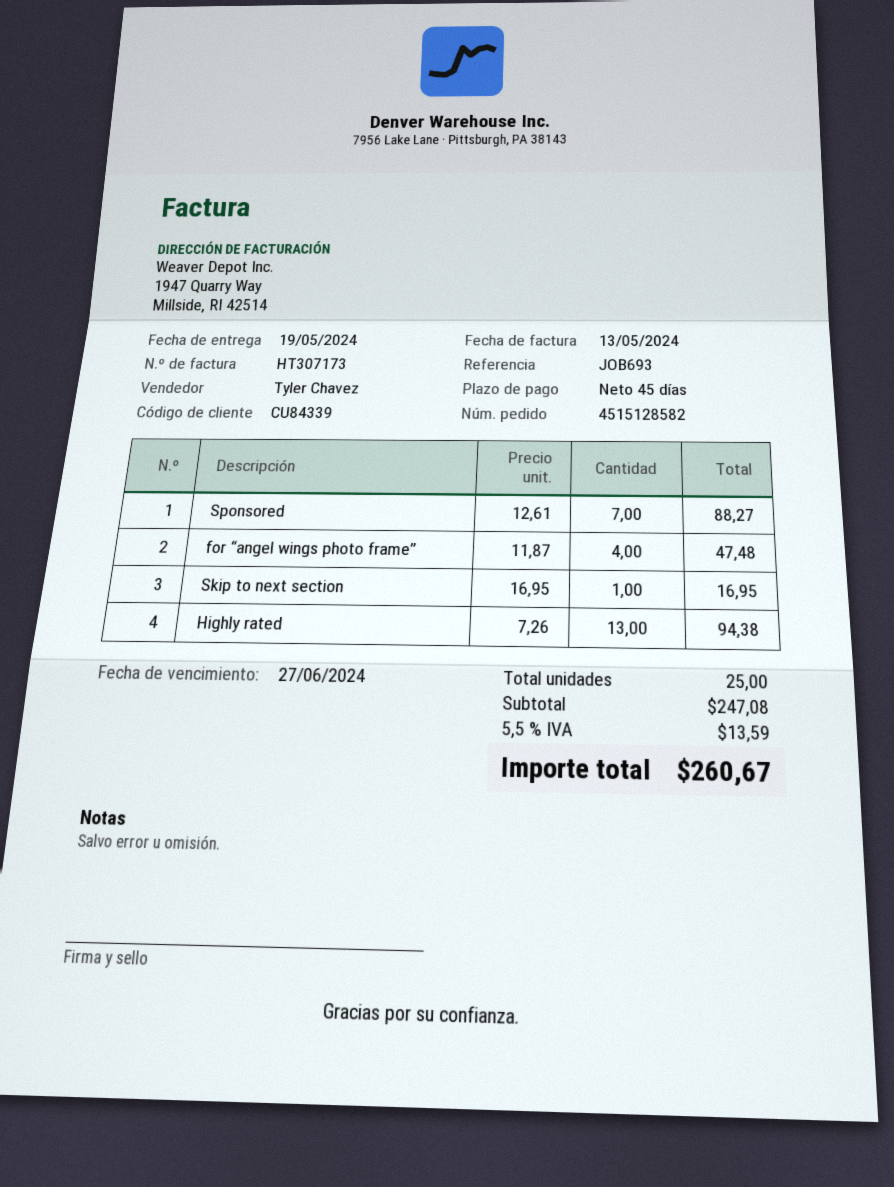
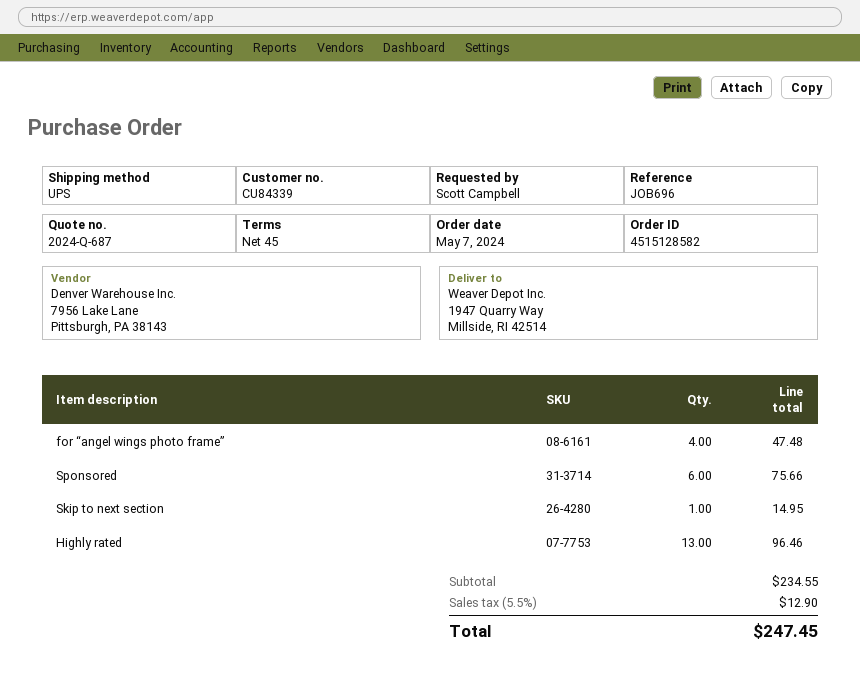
reference: JOB693 -> JOB696
Sponsored: 7 for 88.27 -> 6 for 75.66
Skip to next section: 1 for 16.95 -> 1 for 14.95
Highly rated: 13 for 94.38 -> 13 for 96.46
subtotal: 247.08 -> 234.55
tax: 5.5% = 13.59 -> 5.5% = 12.90
total: 260.67 -> 247.45

